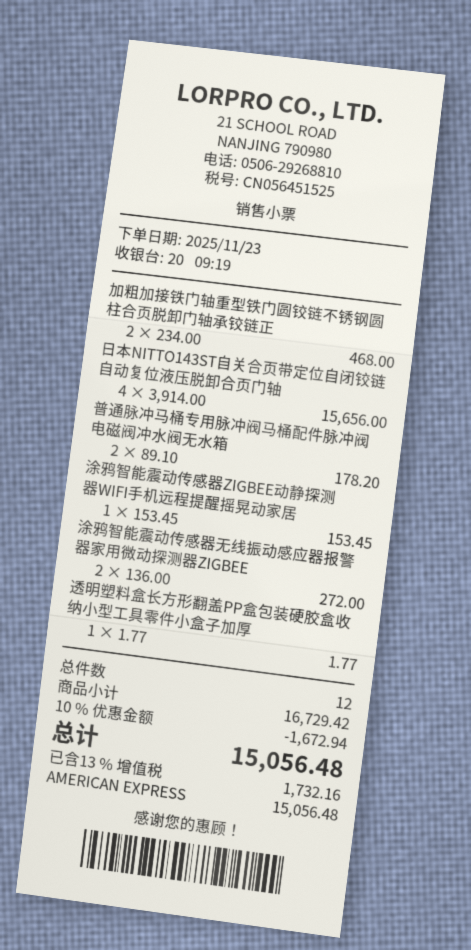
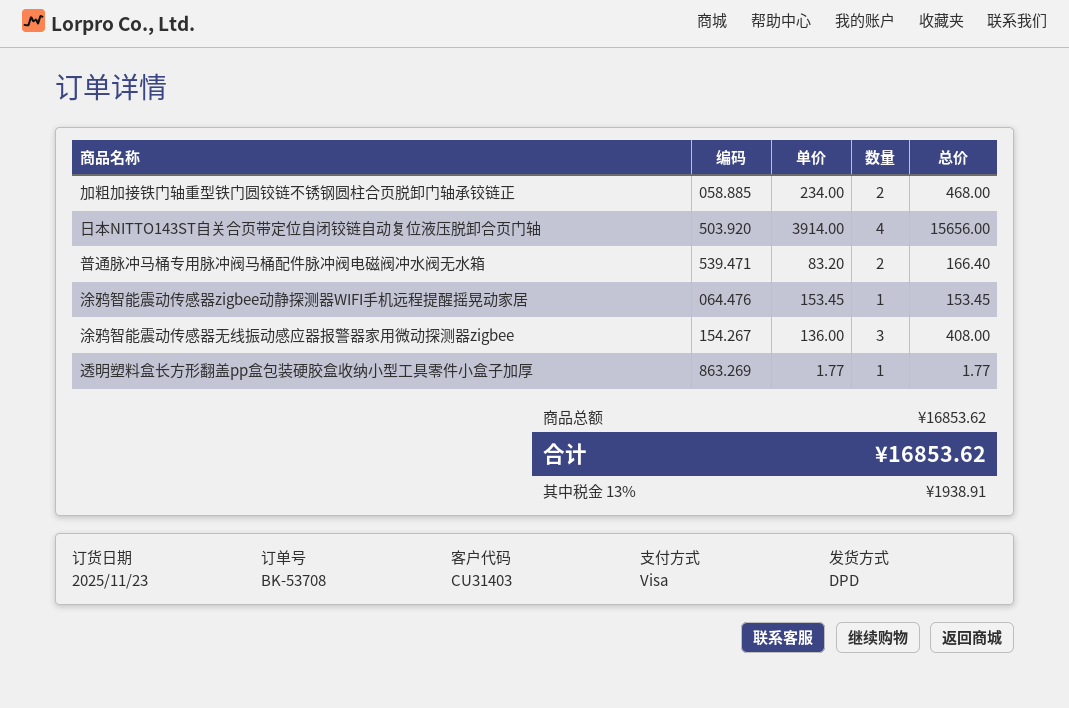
payment method: American Express -> Visa
普通脉冲马桶专用脉冲阀马桶配件脉冲阀电磁阀冲水阀无水箱: 2 x 89.10 = 178.20 -> 2 x 83.20 = 166.40
涂鸦智能震动传感器无线振动感应器报警器家用微动探测器ZIGBEE: 2 x 136.00 = 272.00 -> 3 x 136.00 = 408.00
subtotal: 16729.42 -> 16853.62
discount: 10% = 1672.94 -> none
tax: 13% = 1732.16 -> 13% = 1938.91
total: 15056.48 -> 16853.62

